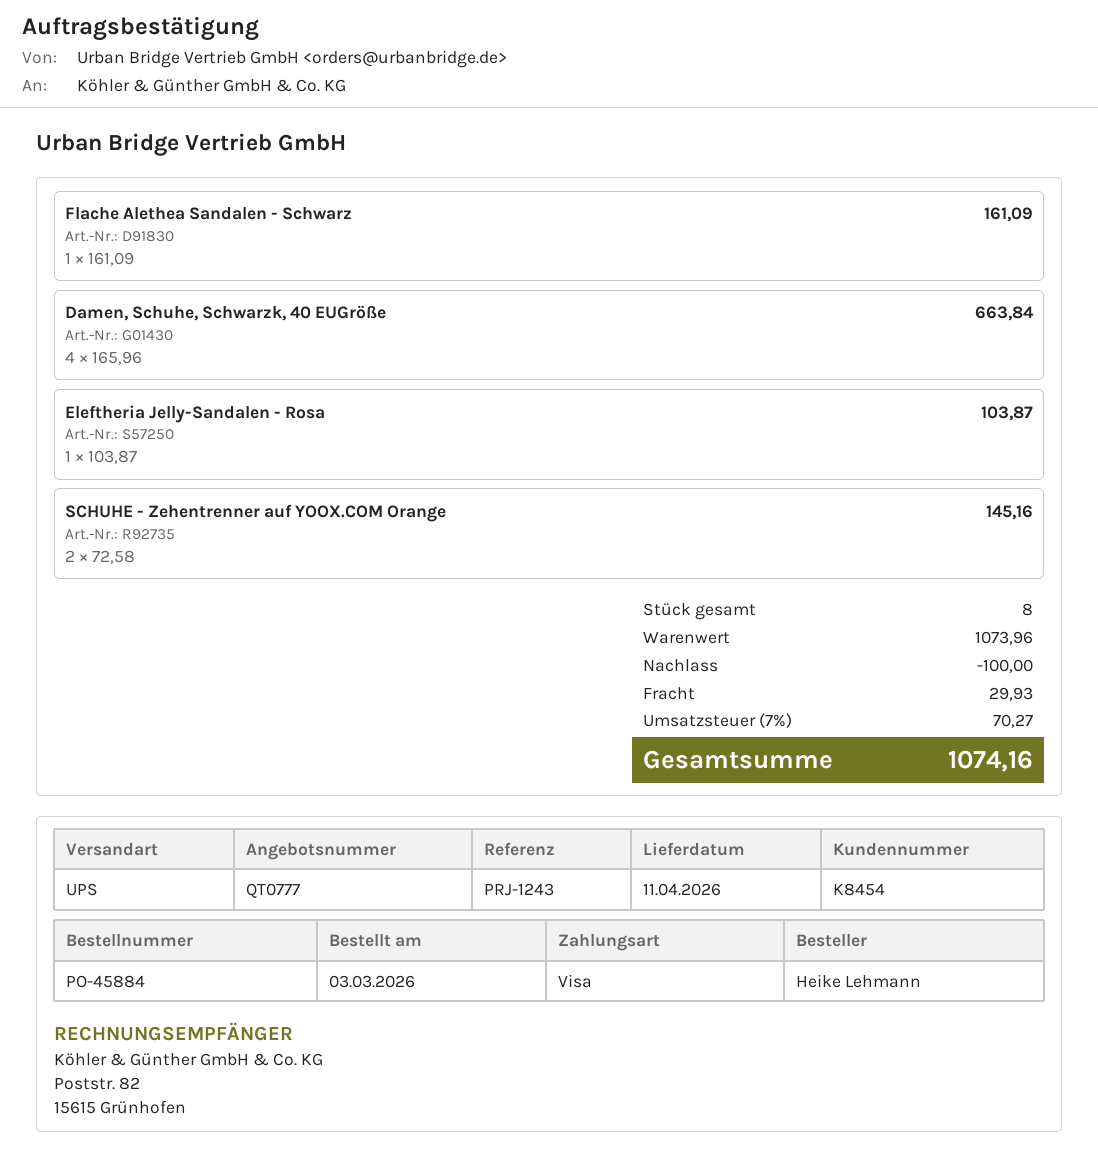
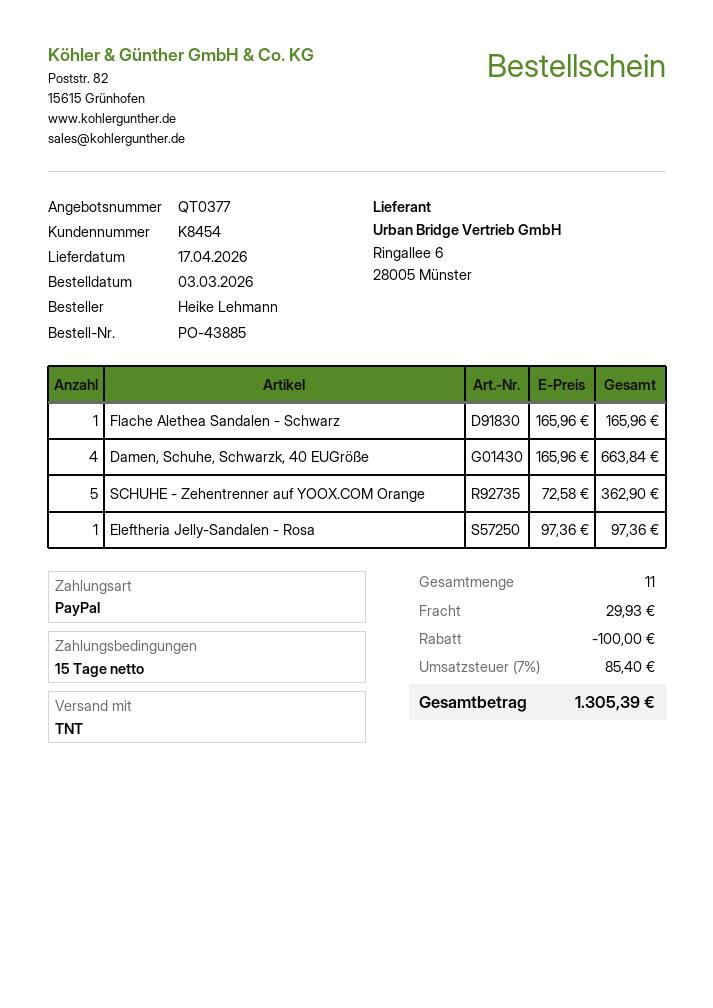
quote number: QT0777 -> QT0377
order number: PO-45884 -> PO-43885
delivery date: 2026-04-11 -> 2026-04-17
payment method: Visa -> PayPal
shipping method: UPS -> TNT
Flache Alethea Sandalen - Schwarz: 1 x 161.09 = 161.09 -> 1 x 165.96 = 165.96
Eleftheria Jelly-Sandalen - Rosa: 1 x 103.87 = 103.87 -> 1 x 97.36 = 97.36
SCHUHE - Zehentrenner auf YOOX.COM Orange: 2 x 72.58 = 145.16 -> 5 x 72.58 = 362.90
total quantity: 8 -> 11
tax: 7% = 70.27 -> 7% = 85.40
total: 1074.16 -> 1305.39

